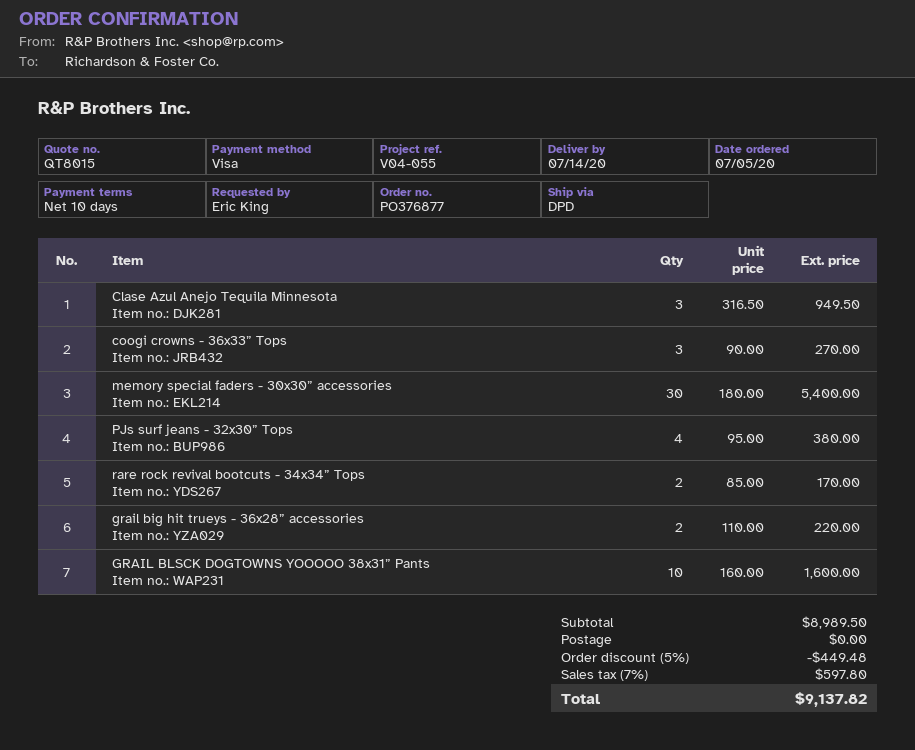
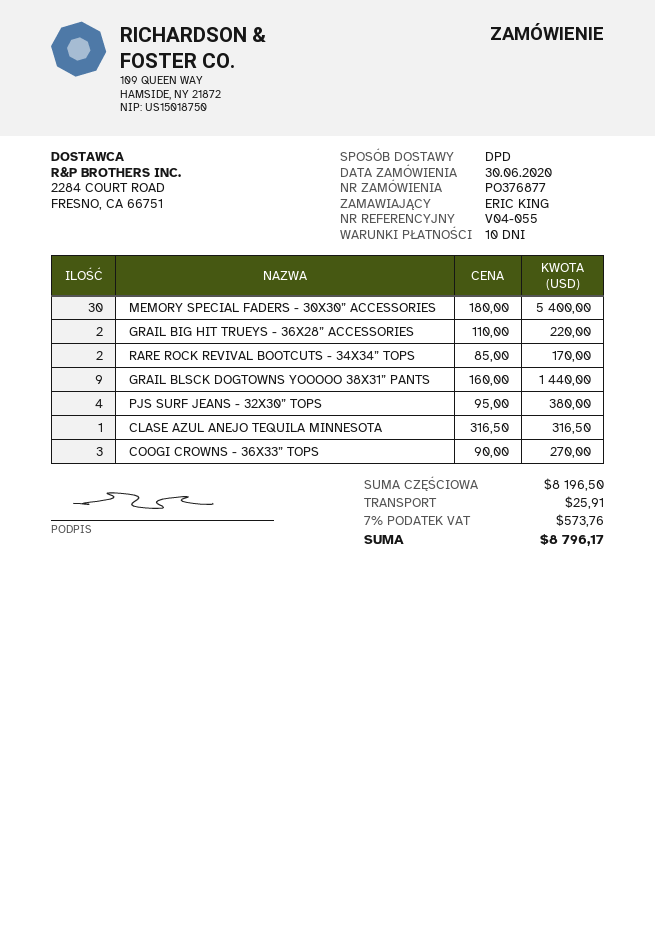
order date: 2020-07-05 -> 2020-06-30
Clase Azul Anejo Tequila Minnesota: 3 x 316.50 = 949.50 -> 1 x 316.50 = 316.50
GRAIL BLSCK DOGTOWNS YOOOOO 38x31” Pants: 10 x 160.00 = 1600.00 -> 9 x 160.00 = 1440.00
subtotal: 8989.50 -> 8196.50
discount: 5% = 449.48 -> none
shipping: 0.00 -> 25.91
tax: 7% = 597.80 -> 7% = 573.76
total: 9137.82 -> 8796.17

